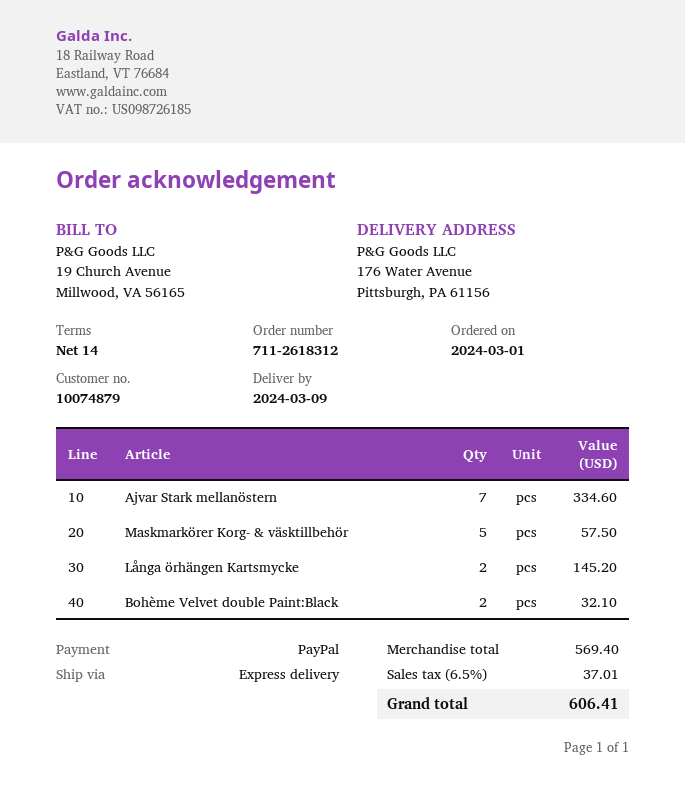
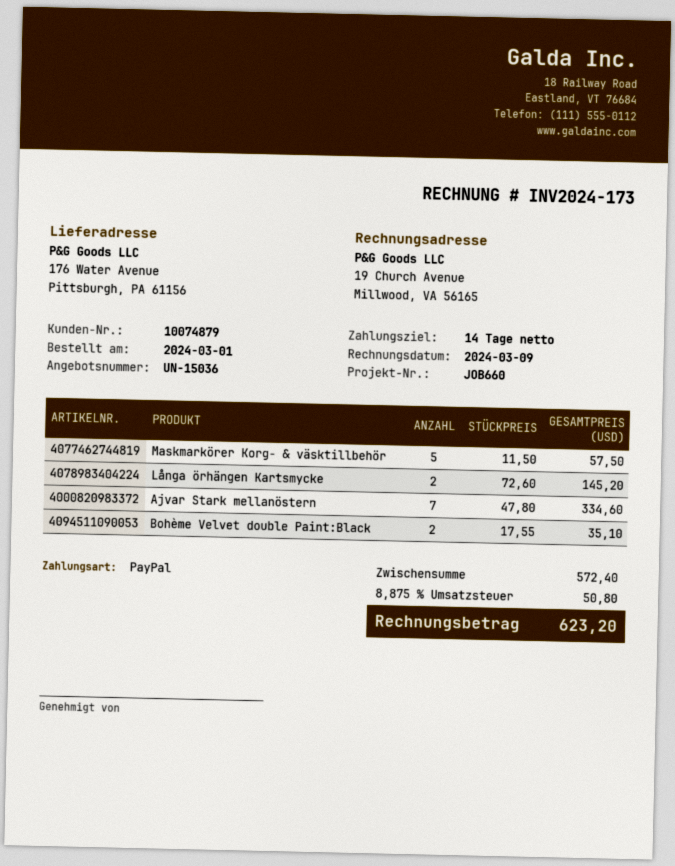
Bohème Velvet double Paint:Black: 2 for 32.10 -> 2 for 35.10
subtotal: 569.40 -> 572.40
tax: 6.5% = 37.01 -> 8.875% = 50.80
total: 606.41 -> 623.20

